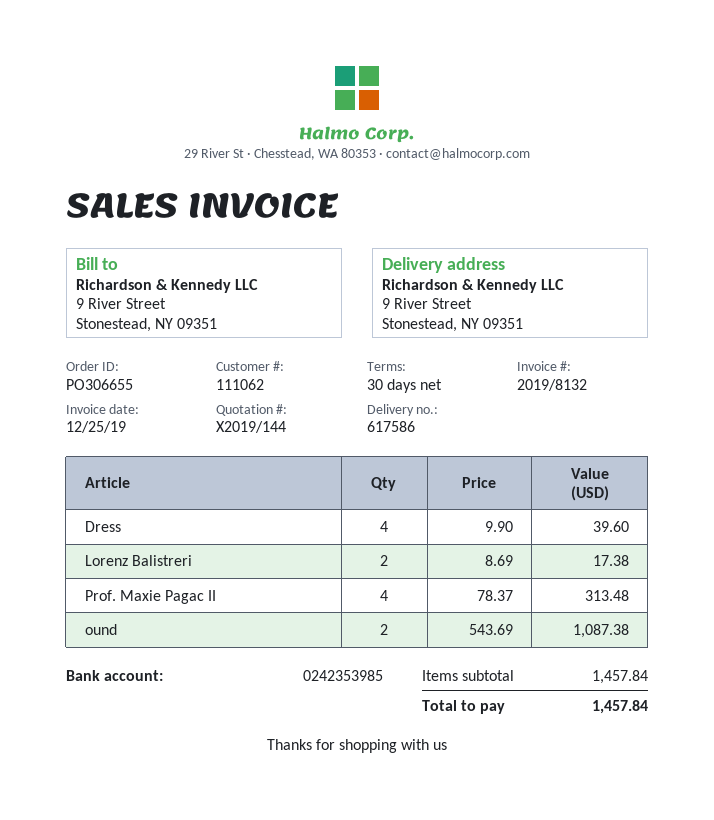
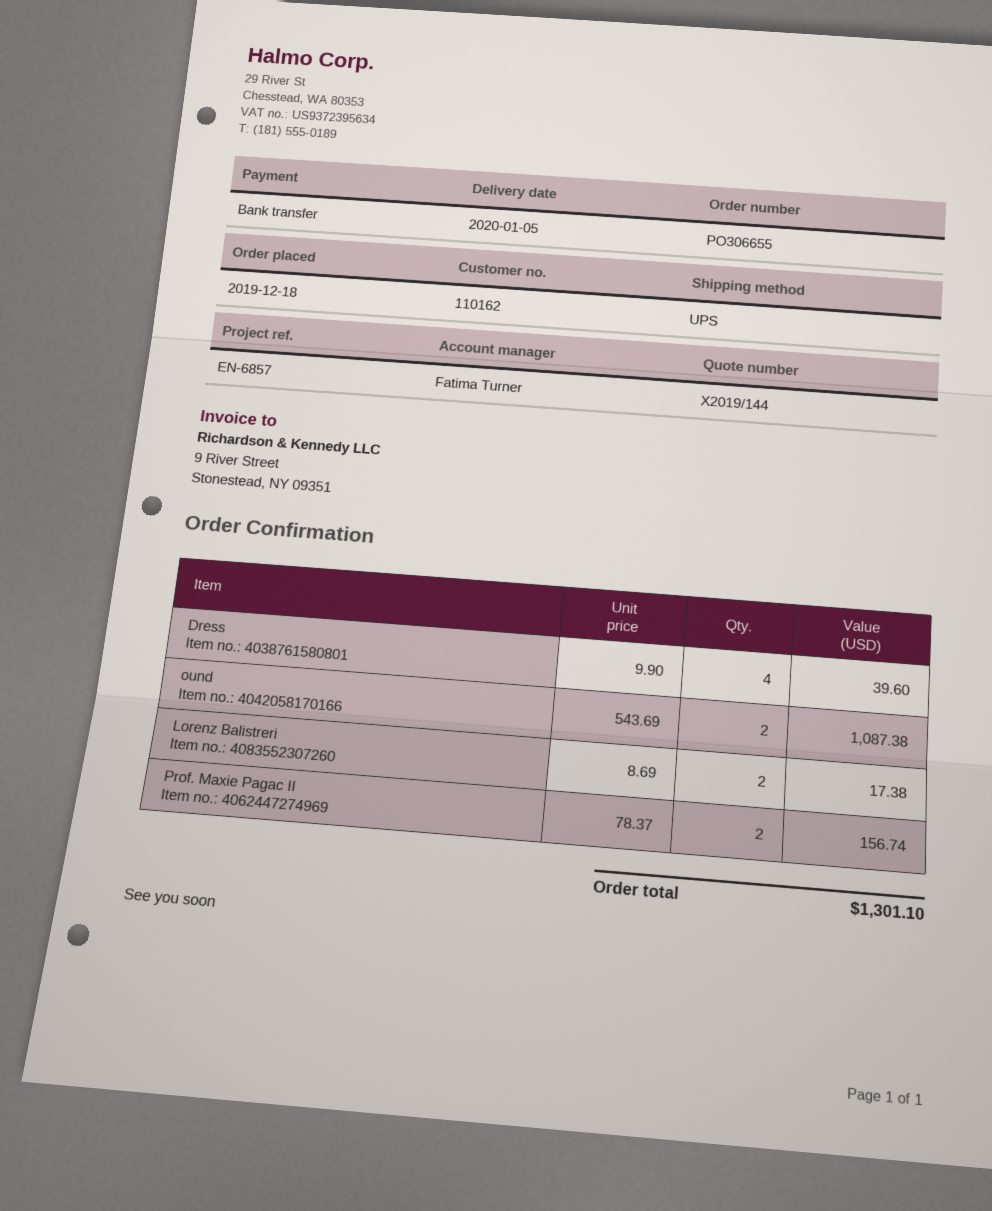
customer number: 111062 -> 110162
Prof. Maxie Pagac II: 4 x 78.37 = 313.48 -> 2 x 78.37 = 156.74
total: 1457.84 -> 1301.10

